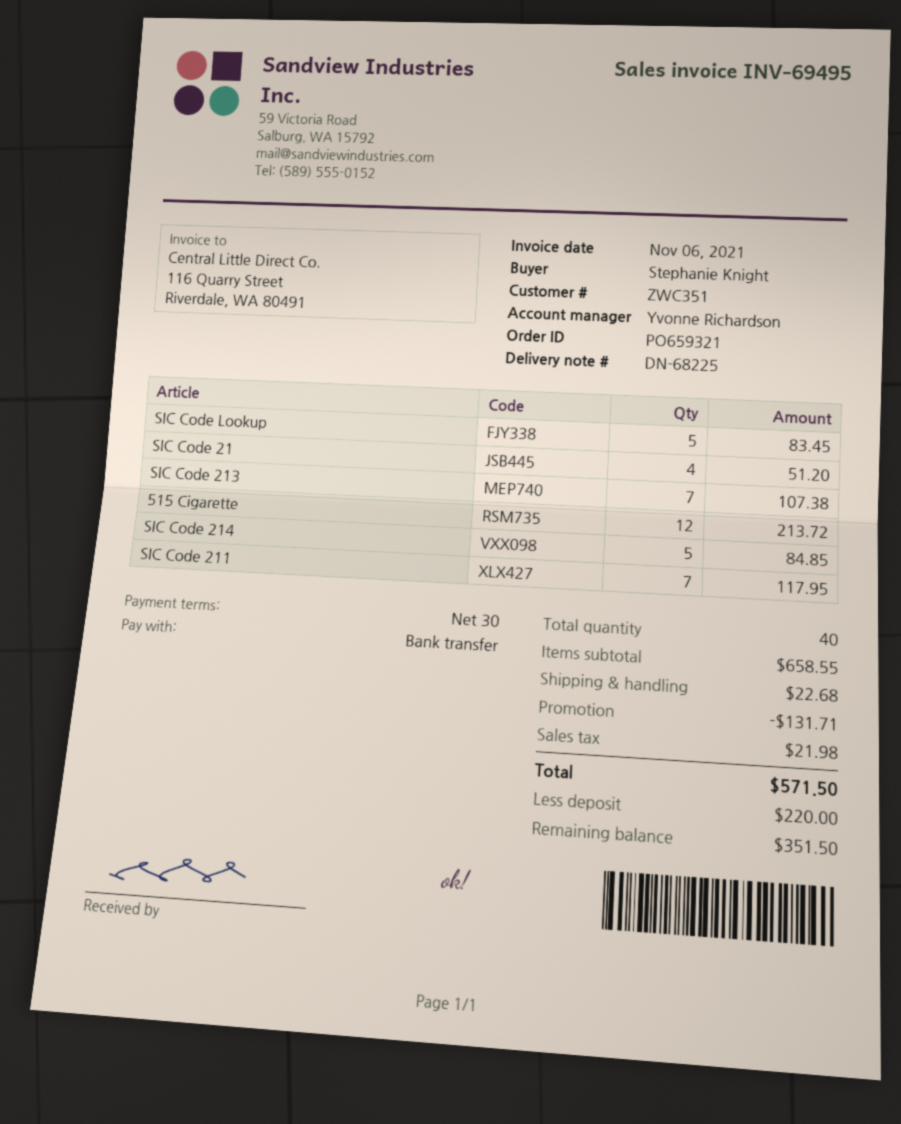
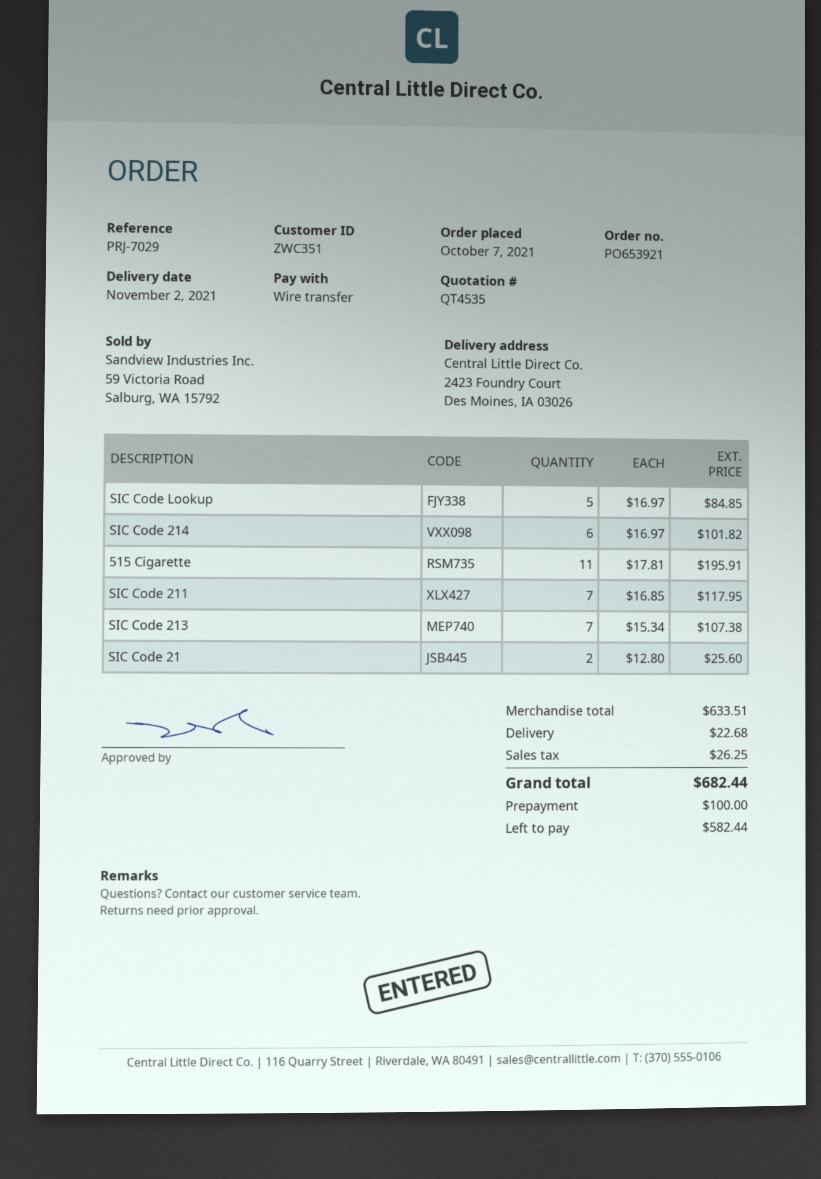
order number: PO659321 -> PO653921
SIC Code Lookup: 5 for 83.45 -> 5 for 84.85
SIC Code 21: 4 for 51.20 -> 2 for 25.60
515 Cigarette: 12 for 213.72 -> 11 for 195.91
SIC Code 214: 5 for 84.85 -> 6 for 101.82
subtotal: 658.55 -> 633.51
discount: 131.71 -> none
tax: 21.98 -> 26.25
total: 571.50 -> 682.44
deposit: 220.00 -> 100.00
balance: 351.50 -> 582.44

